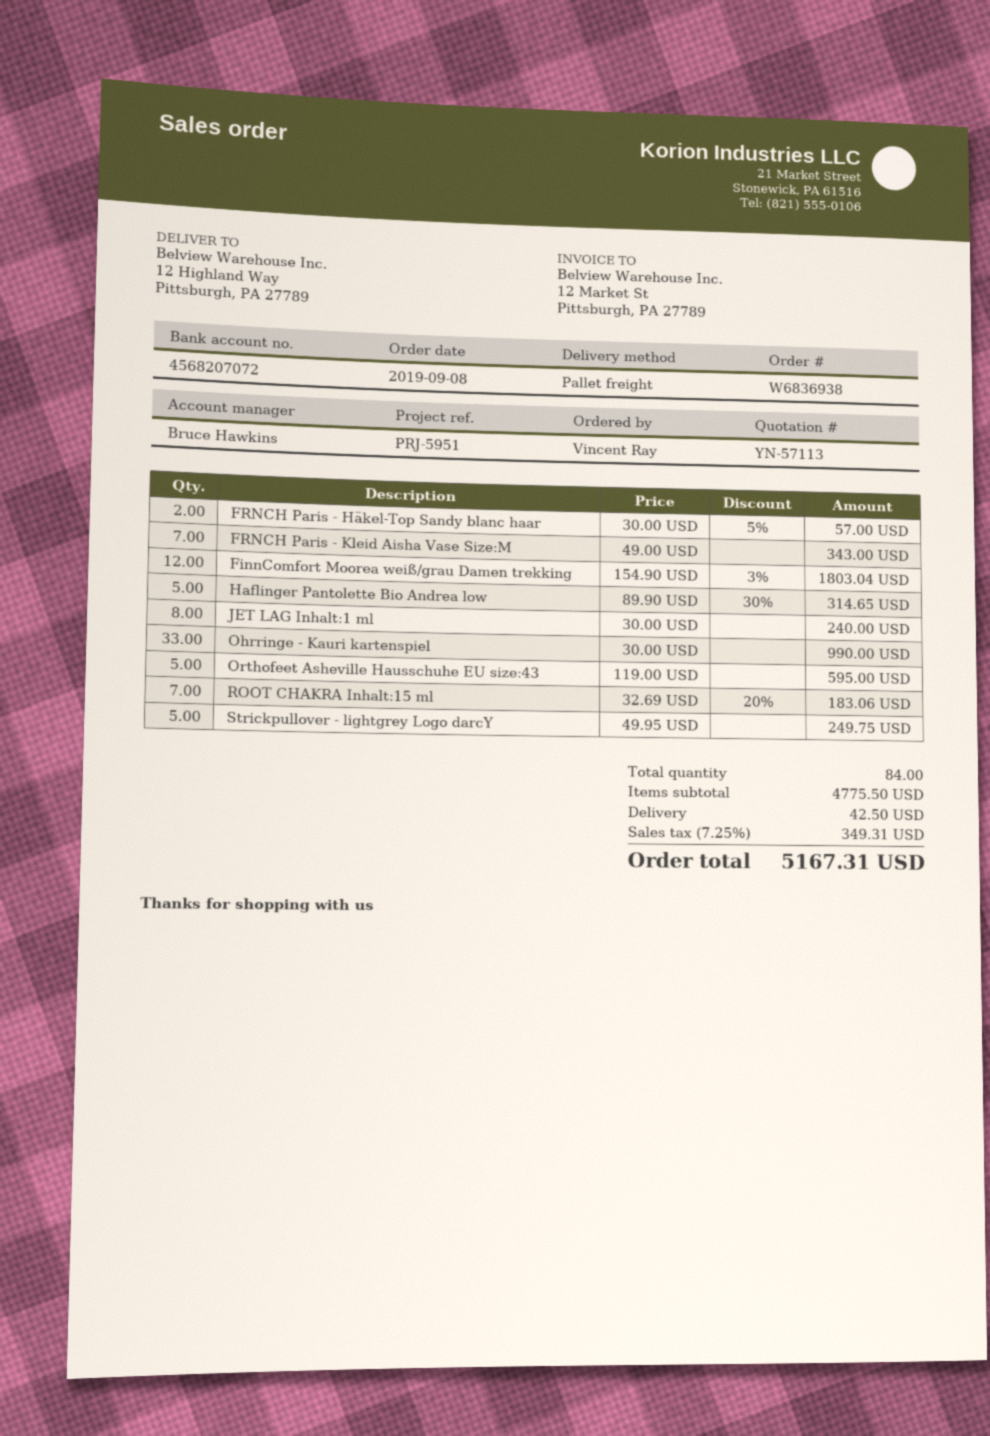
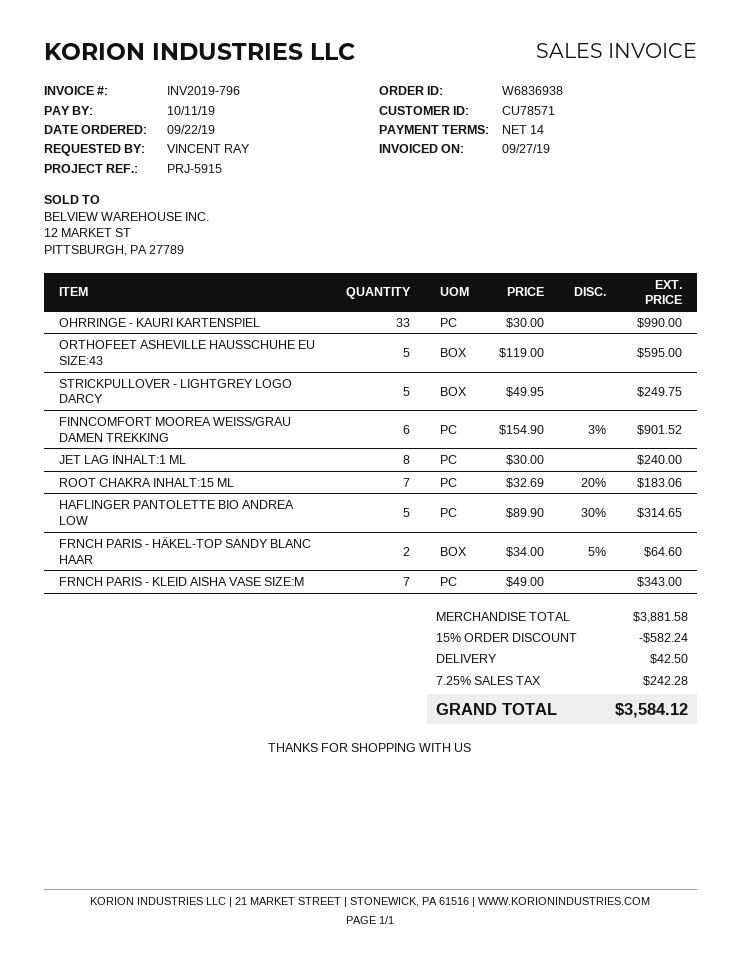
order date: 2019-09-08 -> 2019-09-22
reference: PRJ-5951 -> PRJ-5915
FRNCH Paris - Häkel-Top Sandy blanc haar: 2 x 30.00 - 5% = 57.00 -> 2 x 34.00 - 5% = 64.60
FinnComfort Moorea weiß/grau Damen trekking: 12 x 154.90 - 3% = 1803.04 -> 6 x 154.90 - 3% = 901.52
subtotal: 4775.50 -> 3881.58
discount: none -> 15% = 582.24
tax: 7.25% = 349.31 -> 7.25% = 242.28
total: 5167.31 -> 3584.12

